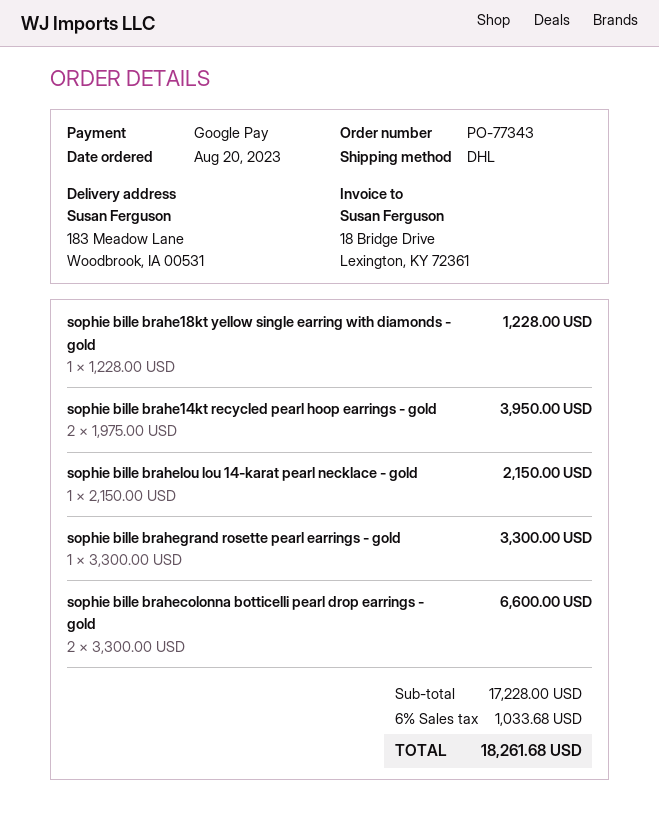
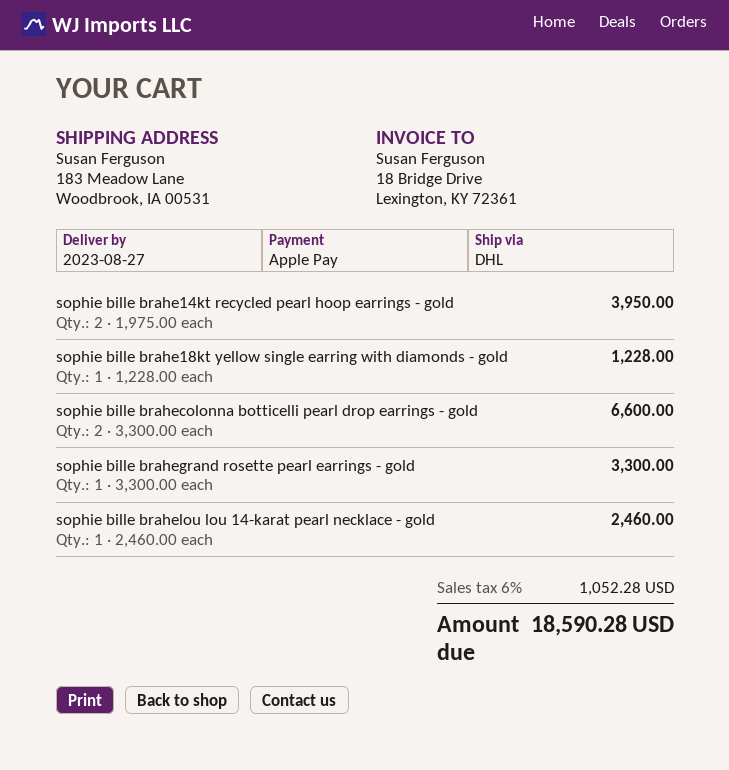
payment method: Google Pay -> Apple Pay
sophie bille brahelou lou 14-karat pearl necklace - gold: 1 x 2150.00 = 2150.00 -> 1 x 2460.00 = 2460.00
tax: 6% = 1033.68 -> 6% = 1052.28
total: 18261.68 -> 18590.28

